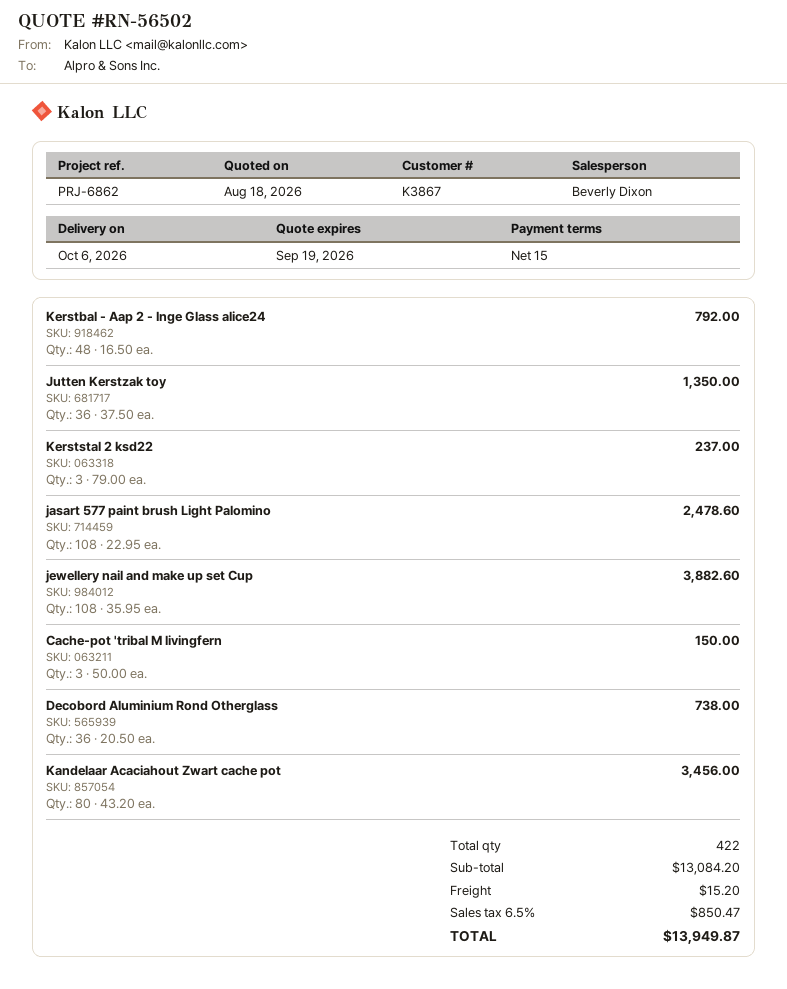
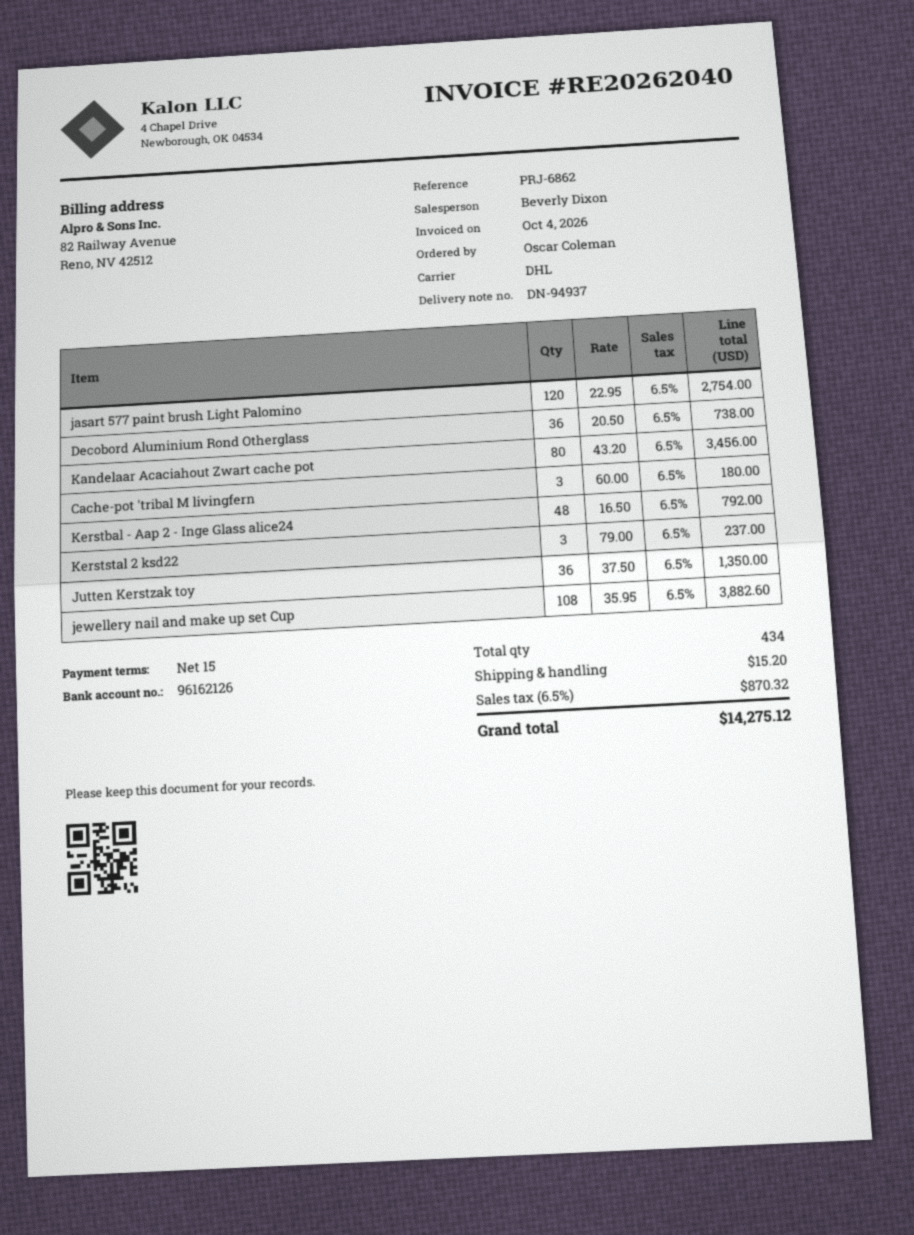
jasart 577 paint brush Light Palomino: 108 x 22.95 = 2478.60 -> 120 x 22.95 = 2754.00
Cache-pot 'tribal M livingfern: 3 x 50.00 = 150.00 -> 3 x 60.00 = 180.00
total quantity: 422 -> 434
tax: 6.5% = 850.47 -> 6.5% = 870.32
total: 13949.87 -> 14275.12

